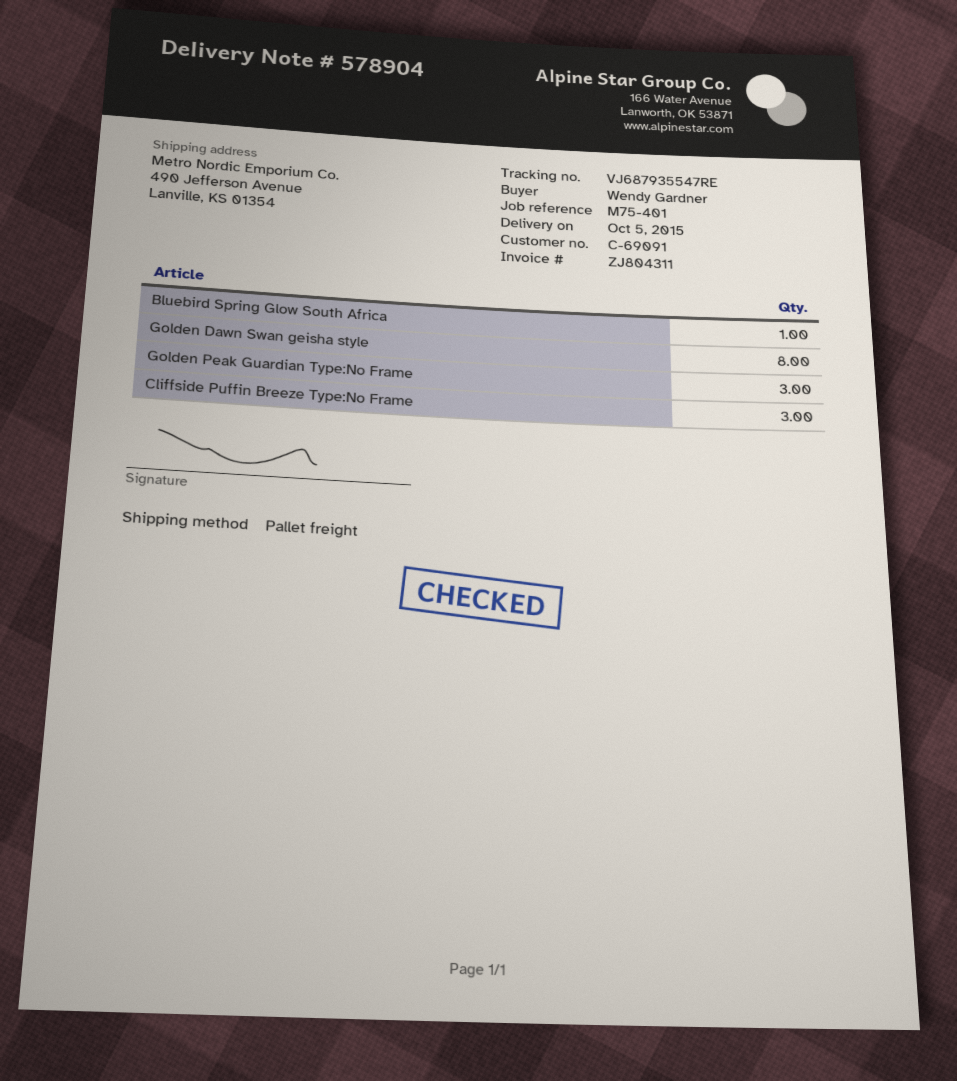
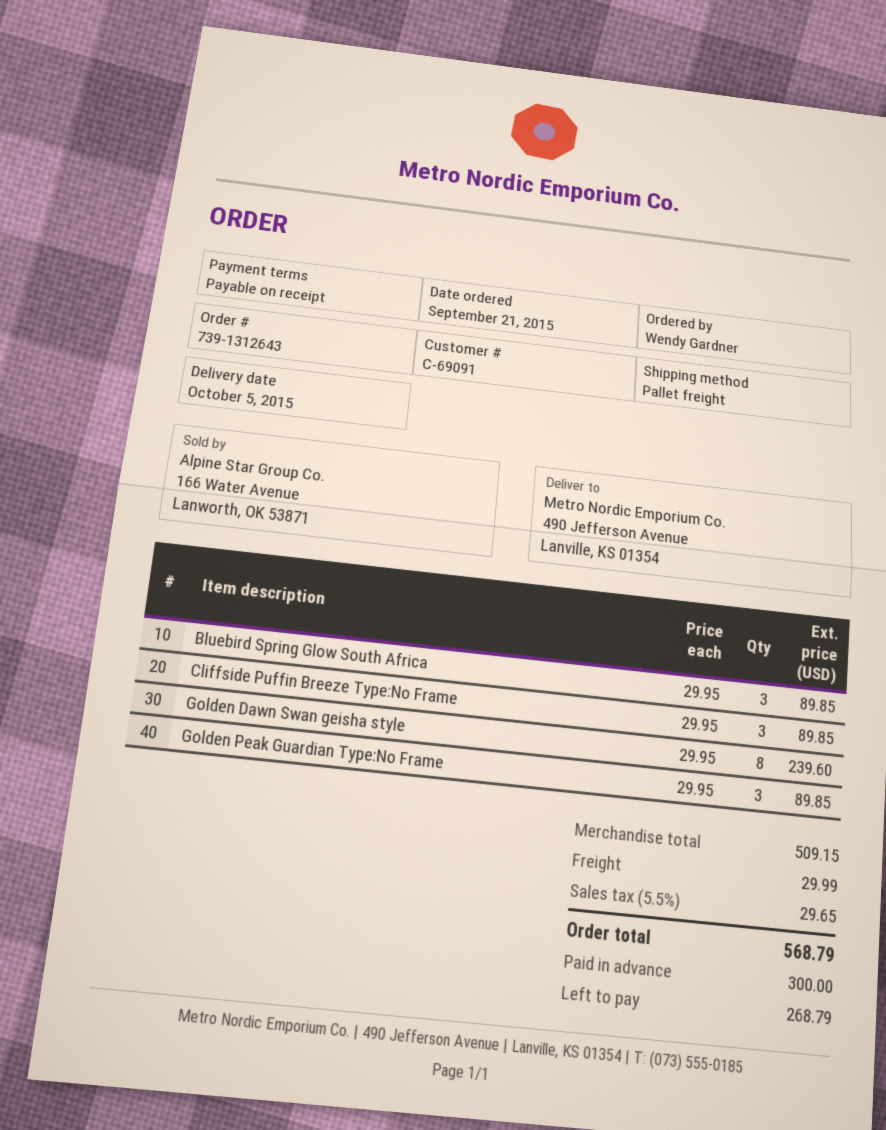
Bluebird Spring Glow South Africa: 1 -> 3

